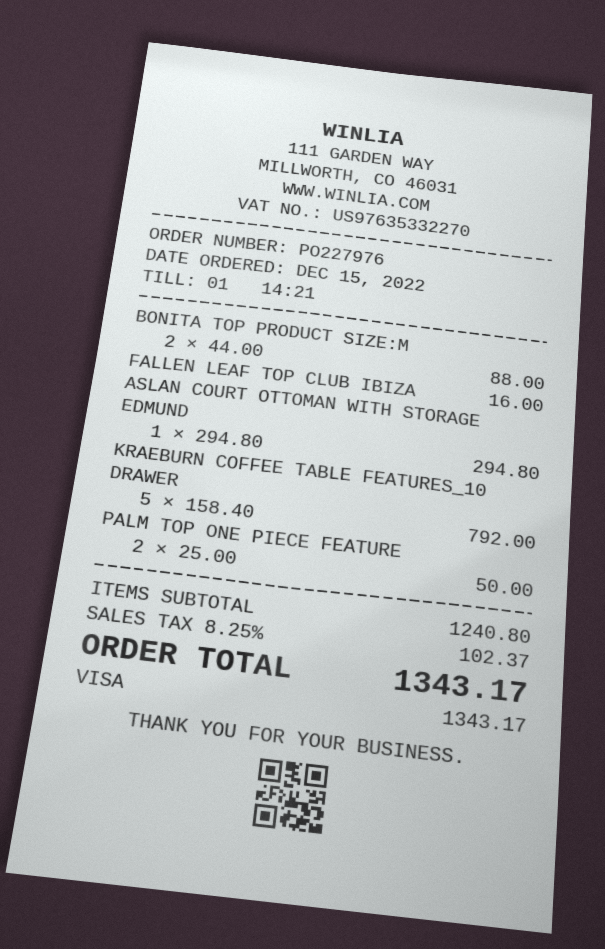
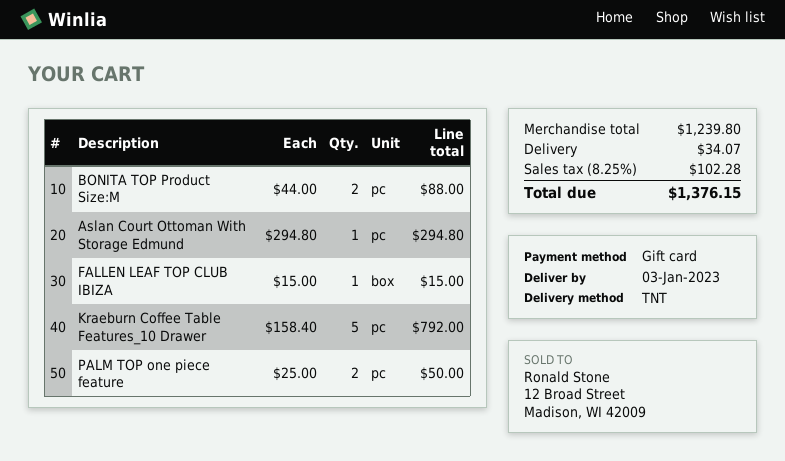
payment method: Visa -> gift card
FALLEN LEAF TOP CLUB IBIZA: 1 x 16.00 = 16.00 -> 1 x 15.00 = 15.00
subtotal: 1240.80 -> 1239.80
shipping: none -> 34.07
tax: 8.25% = 102.37 -> 8.25% = 102.28
total: 1343.17 -> 1376.15

